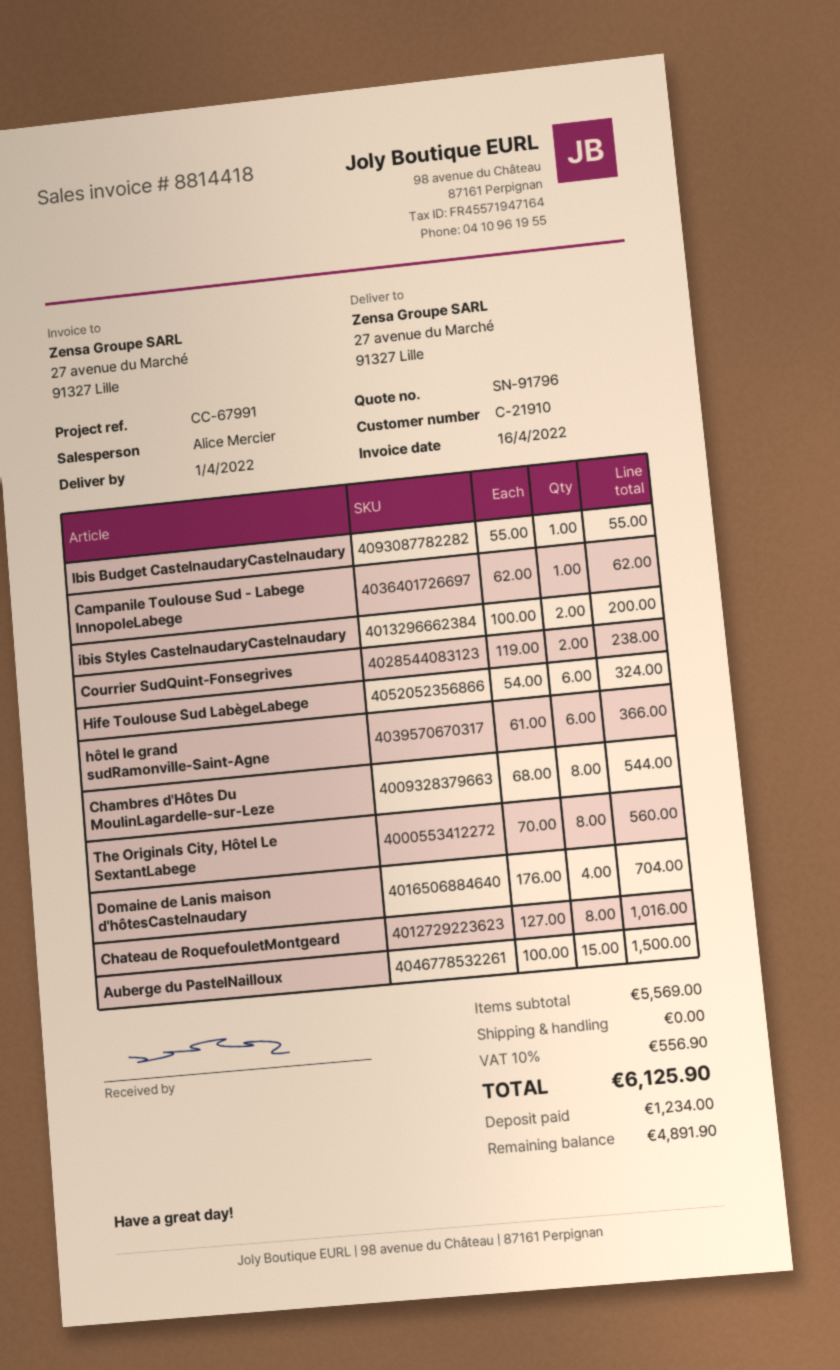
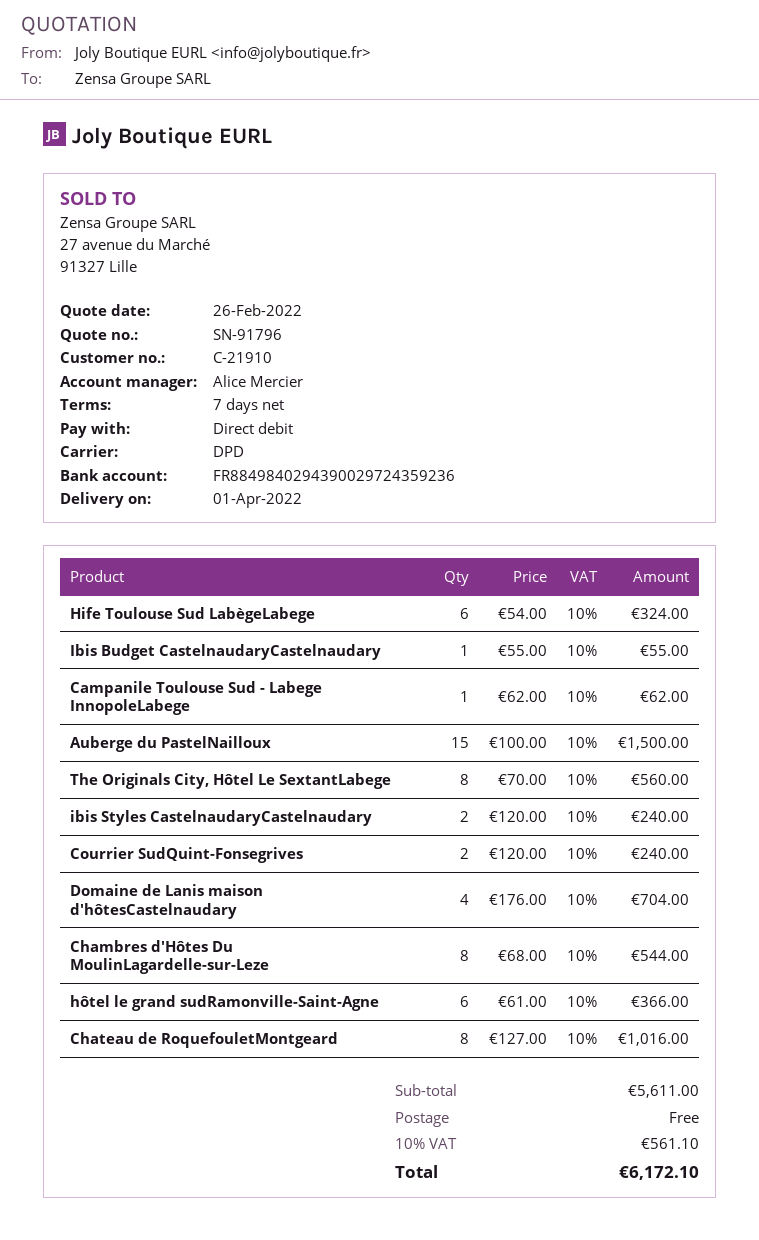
ibis Styles CastelnaudaryCastelnaudary: 2 x 100.00 = 200.00 -> 2 x 120.00 = 240.00
Courrier SudQuint-Fonsegrives: 2 x 119.00 = 238.00 -> 2 x 120.00 = 240.00
subtotal: 5569.00 -> 5611.00
tax: 10% = 556.90 -> 10% = 561.10
total: 6125.90 -> 6172.10

